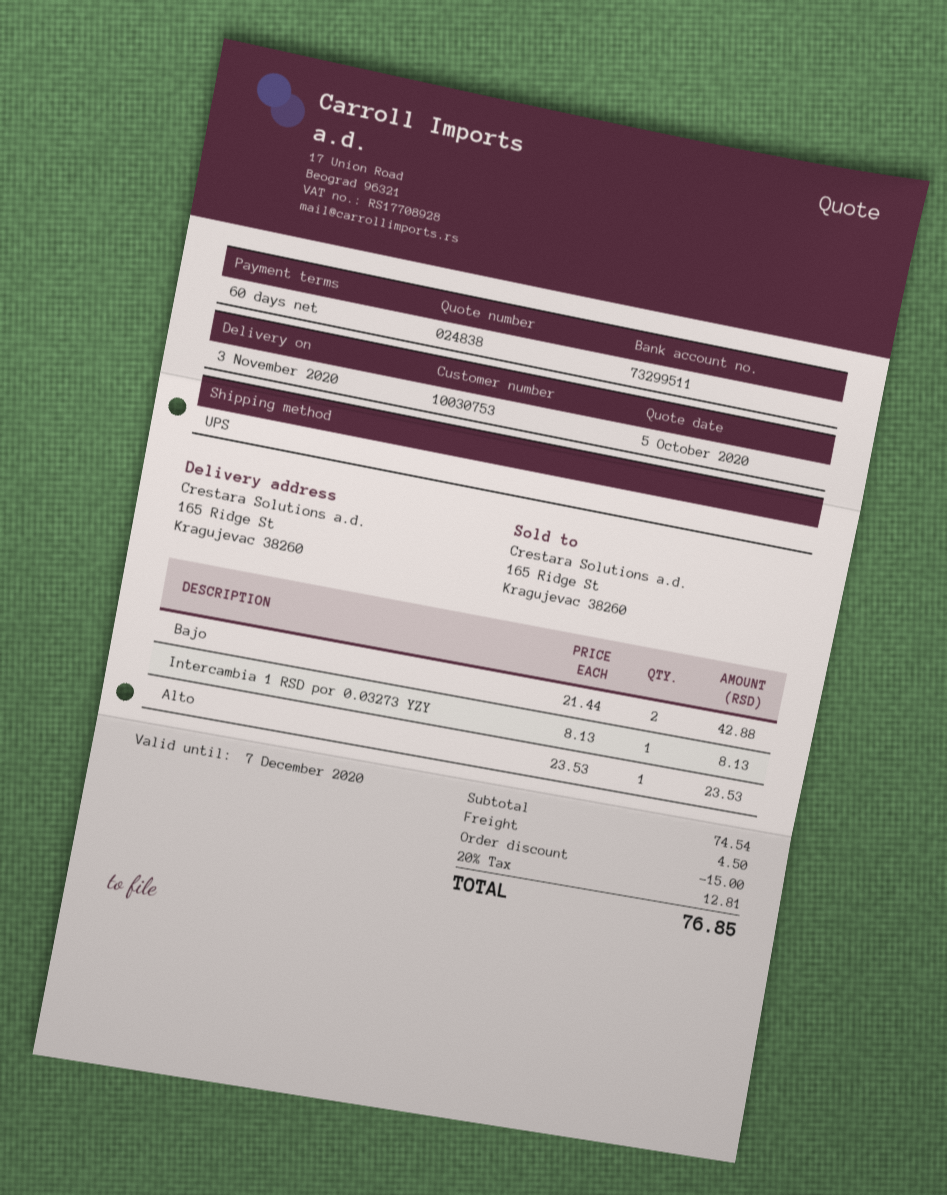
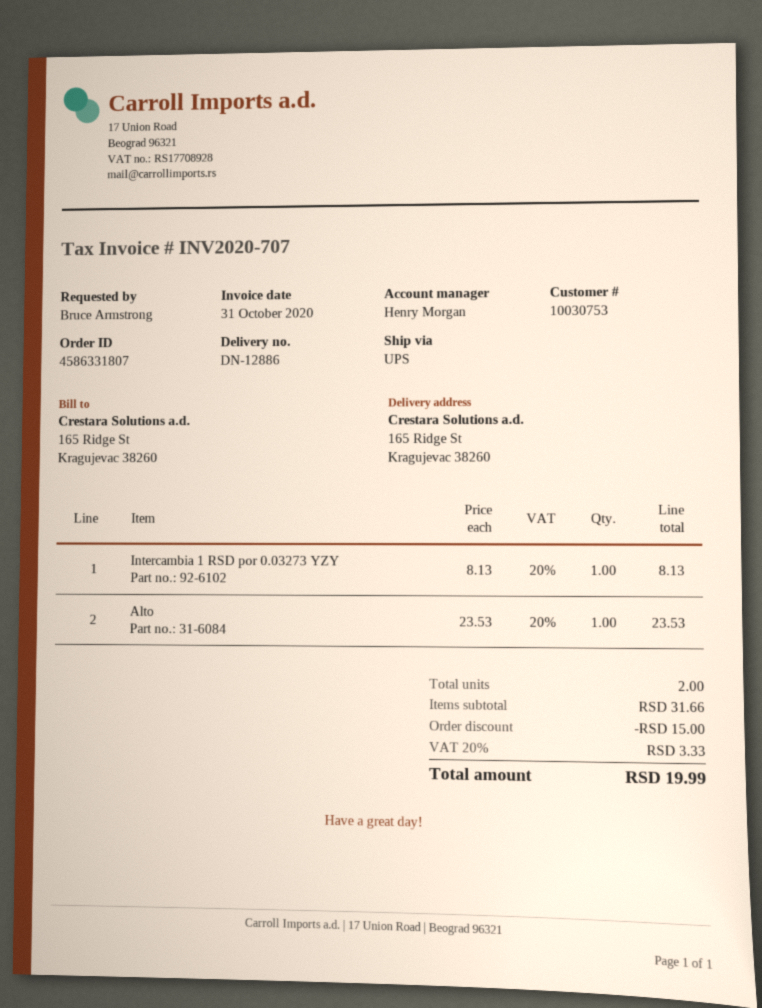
Bajo: 2 x 21.44 = 42.88 -> none
subtotal: 74.54 -> 31.66
shipping: 4.50 -> none
tax: 20% = 12.81 -> 20% = 3.33
total: 76.85 -> 19.99

